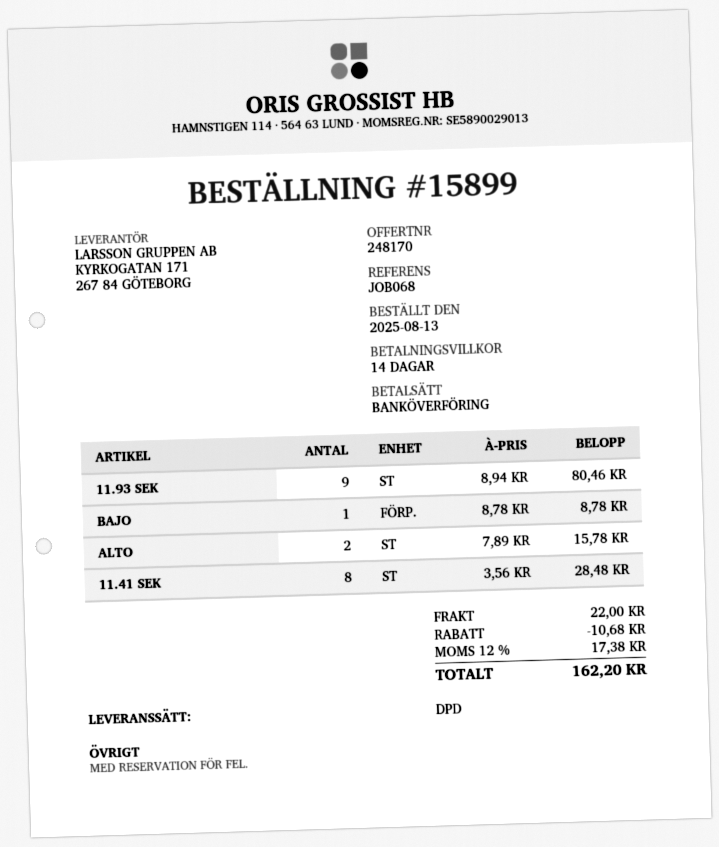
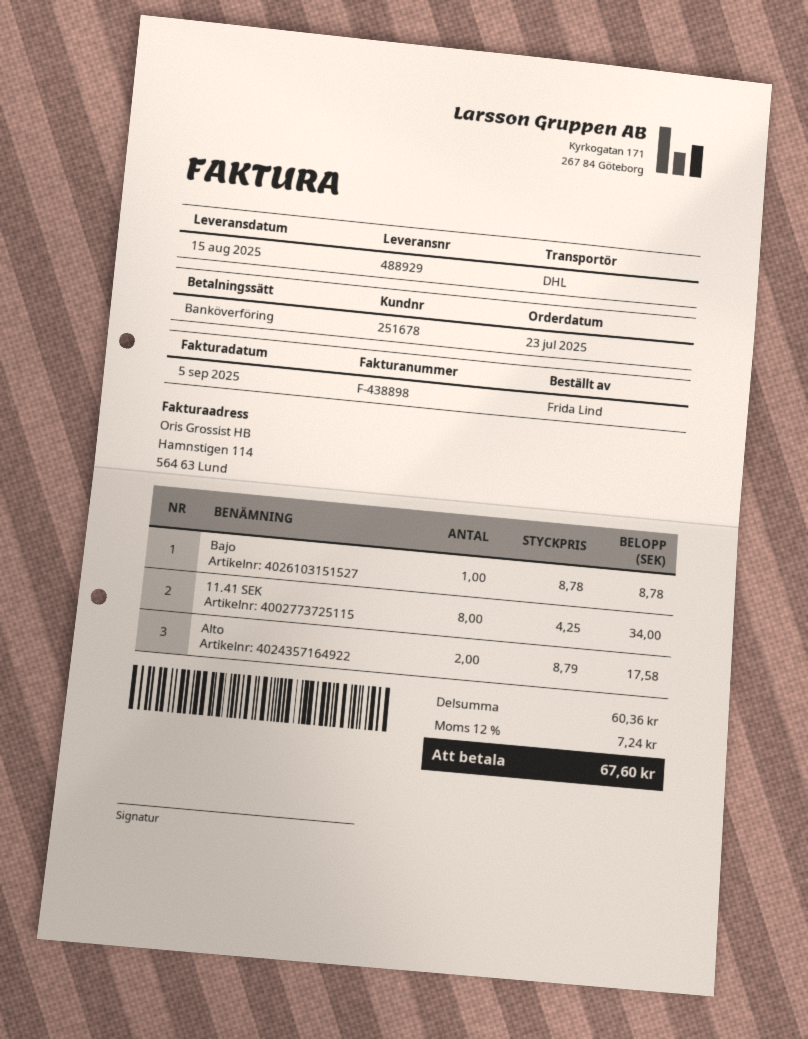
order date: 2025-08-13 -> 2025-07-23
shipping method: DPD -> DHL
11.93 SEK: 9 x 8.94 = 80.46 -> none
ALTO: 2 x 7.89 = 15.78 -> 2 x 8.79 = 17.58
11.41 SEK: 8 x 3.56 = 28.48 -> 8 x 4.25 = 34.00
discount: 10.68 -> none
shipping: 22.00 -> none
tax: 12% = 17.38 -> 12% = 7.24
total: 162.20 -> 67.60

